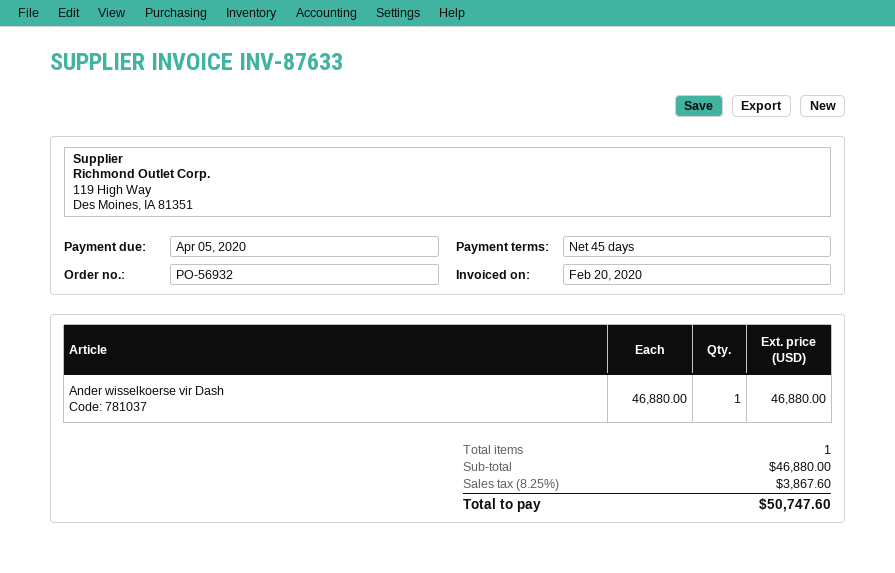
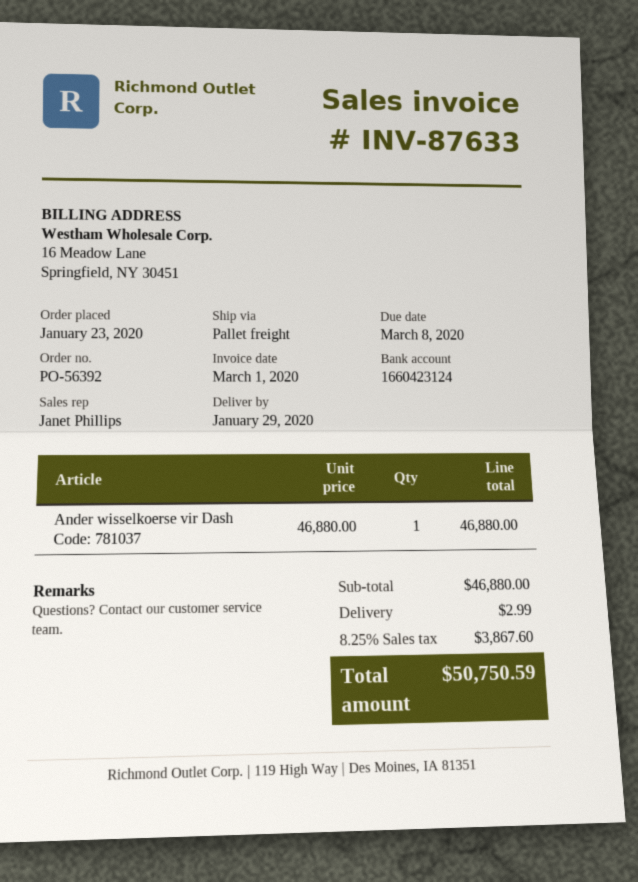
order number: PO-56932 -> PO-56392
invoice date: 2020-02-20 -> 2020-03-01
due date: 2020-04-05 -> 2020-03-08
shipping: none -> 2.99
total: 50747.60 -> 50750.59

